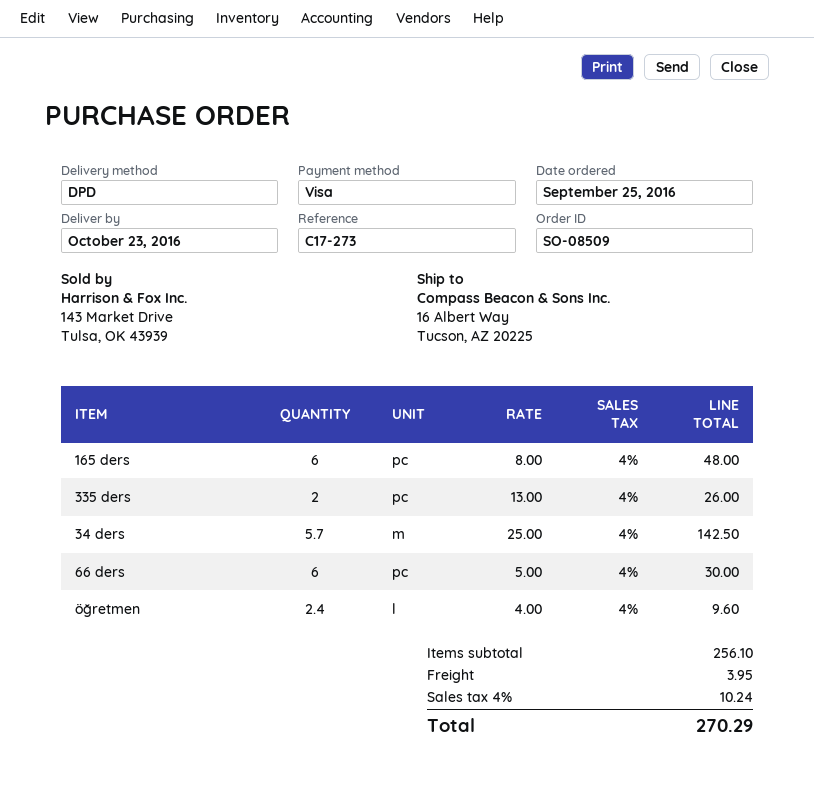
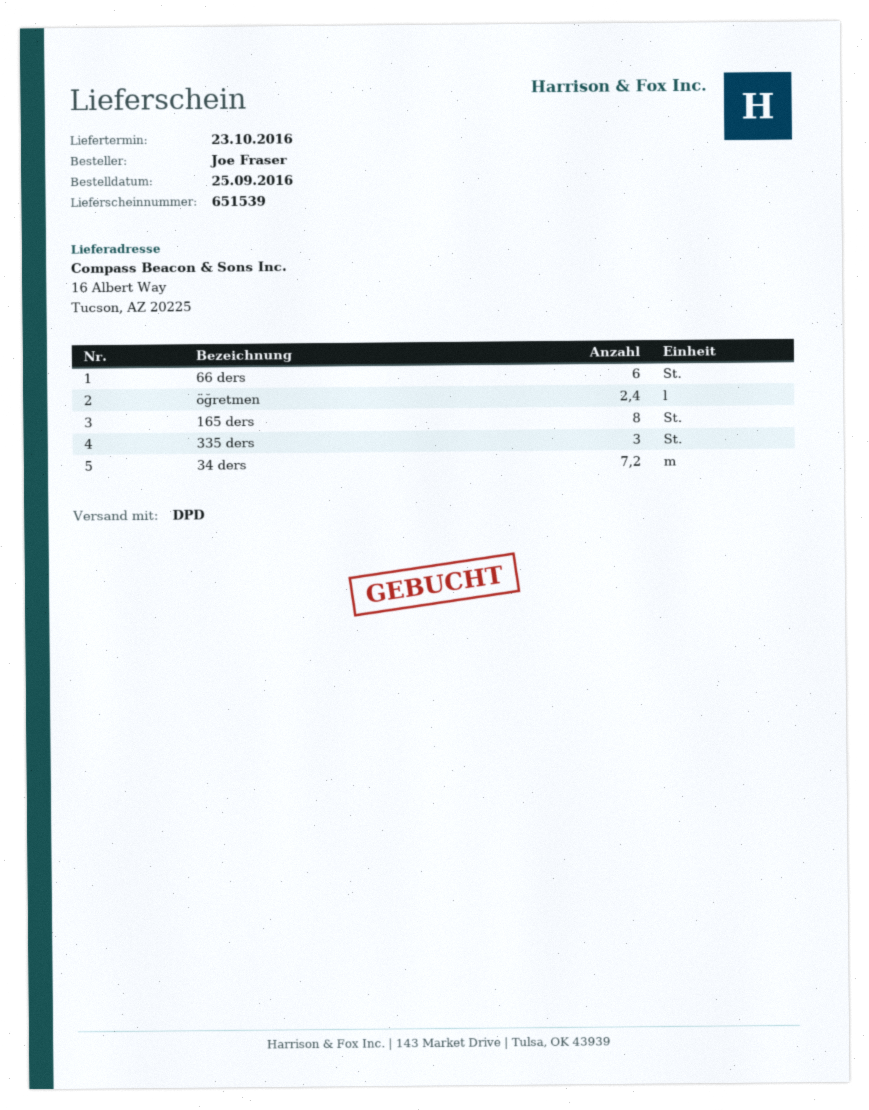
165 ders: 6 -> 8
335 ders: 2 -> 3
34 ders: 5.7 -> 7.2

